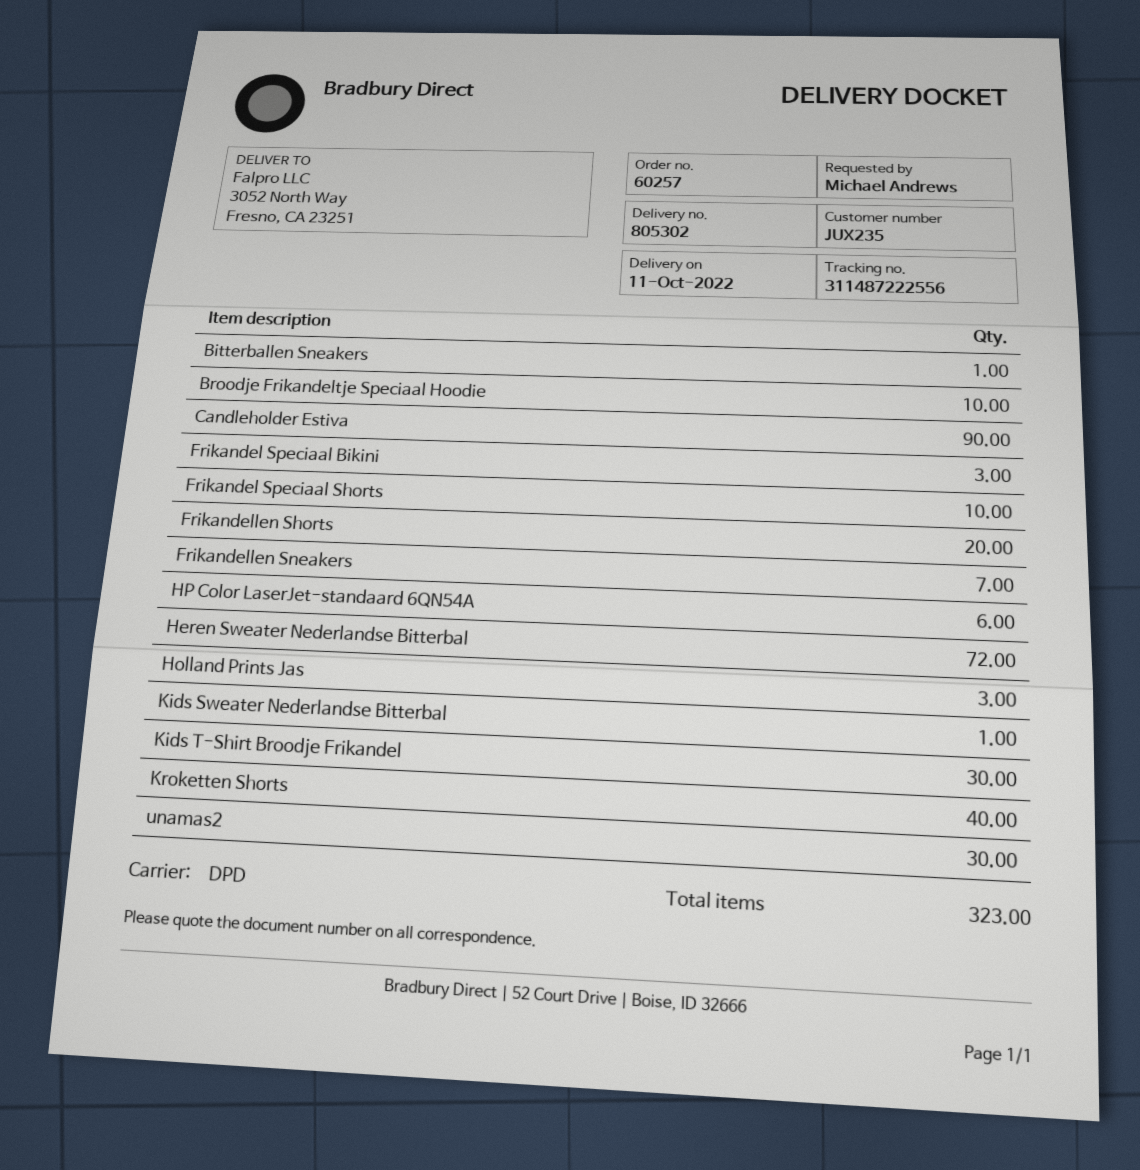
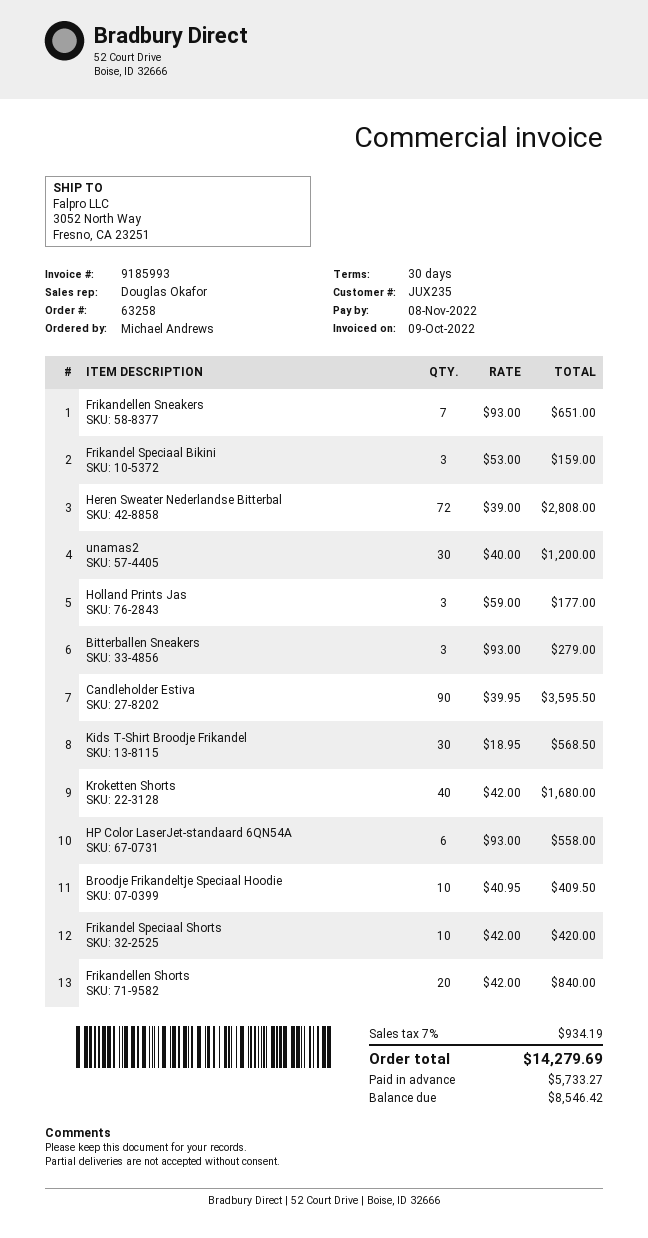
order number: 60257 -> 63258
Bitterballen Sneakers: 1 -> 3
Kids Sweater Nederlandse Bitterbal: 1 -> none

